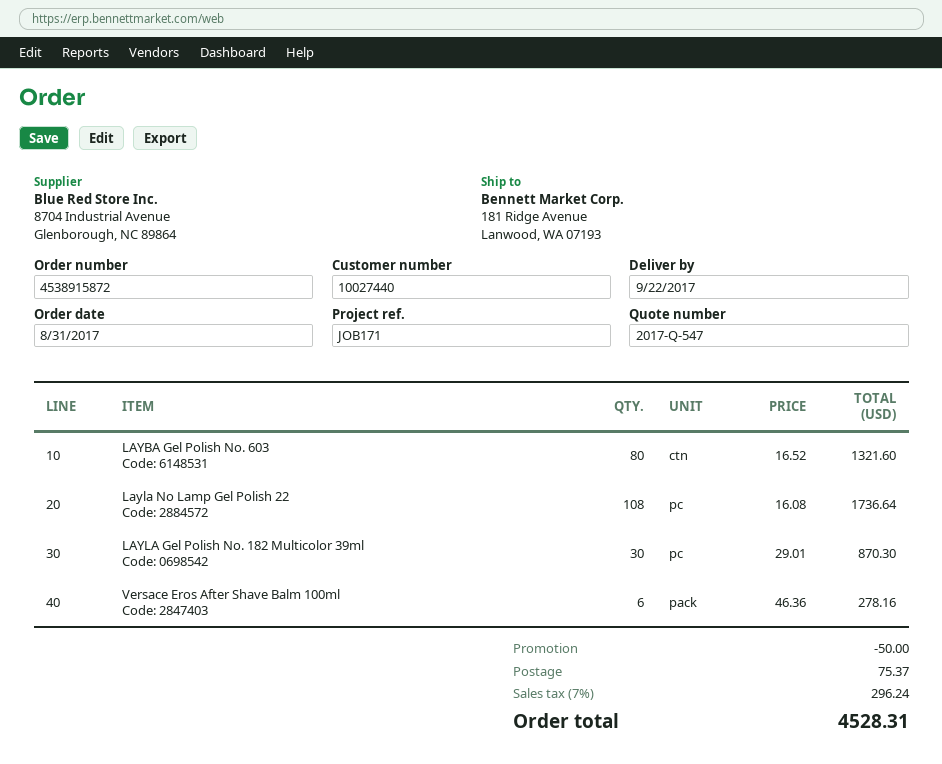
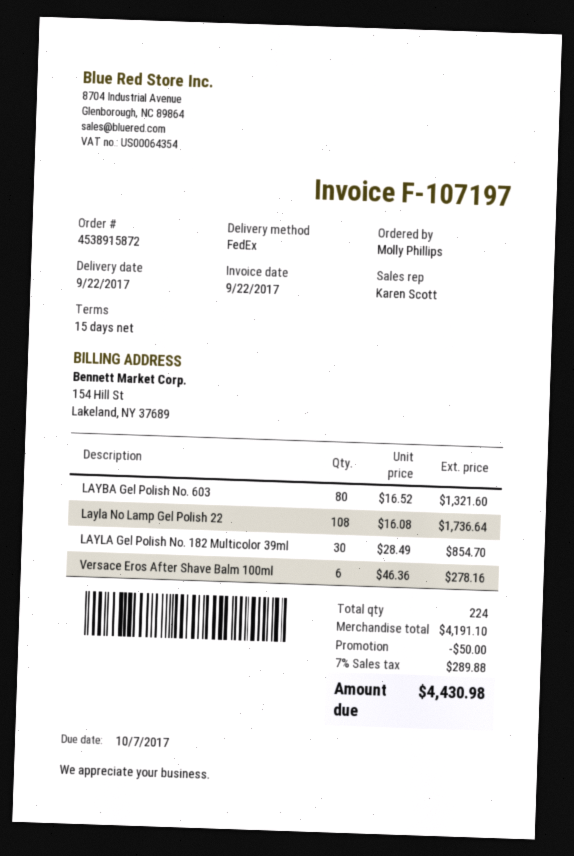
LAYLA Gel Polish No. 182 Multicolor 39ml: 30 x 29.01 = 870.30 -> 30 x 28.49 = 854.70
shipping: 75.37 -> none
tax: 7% = 296.24 -> 7% = 289.88
total: 4528.31 -> 4430.98

